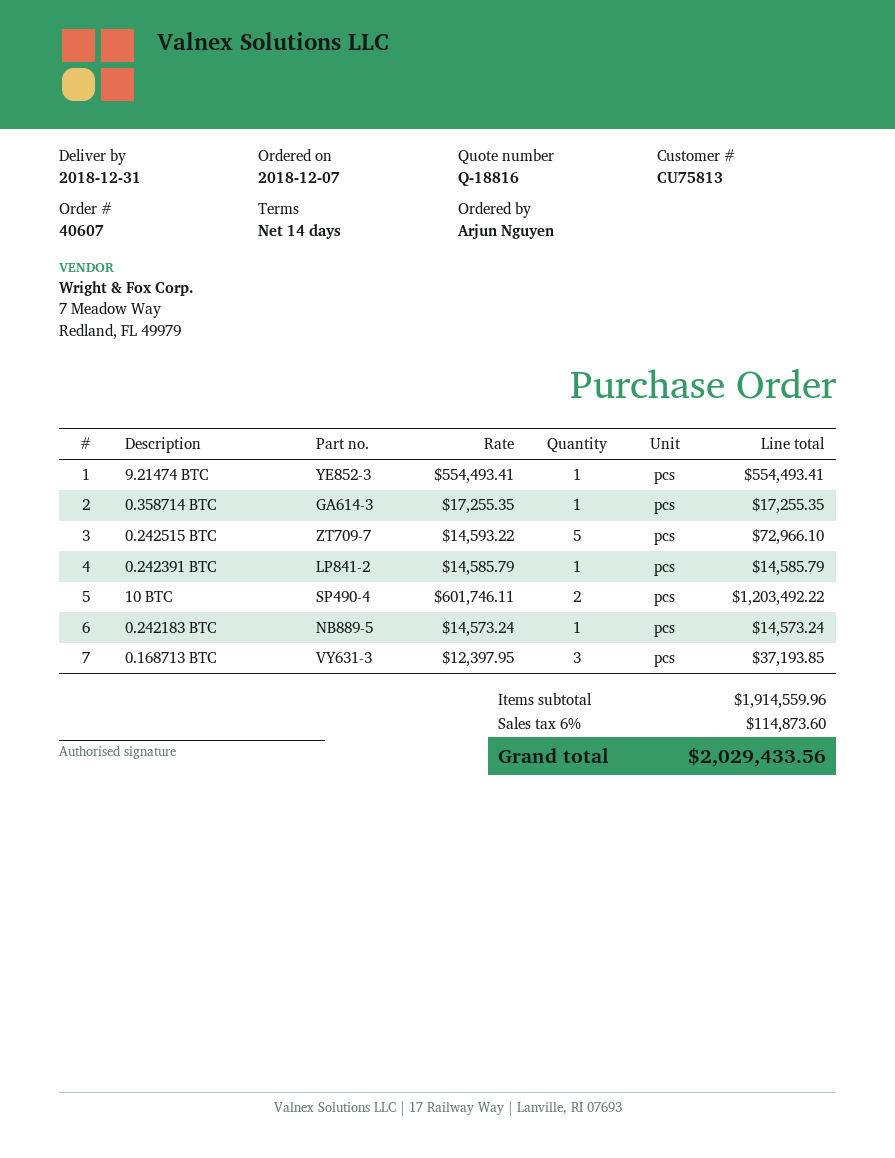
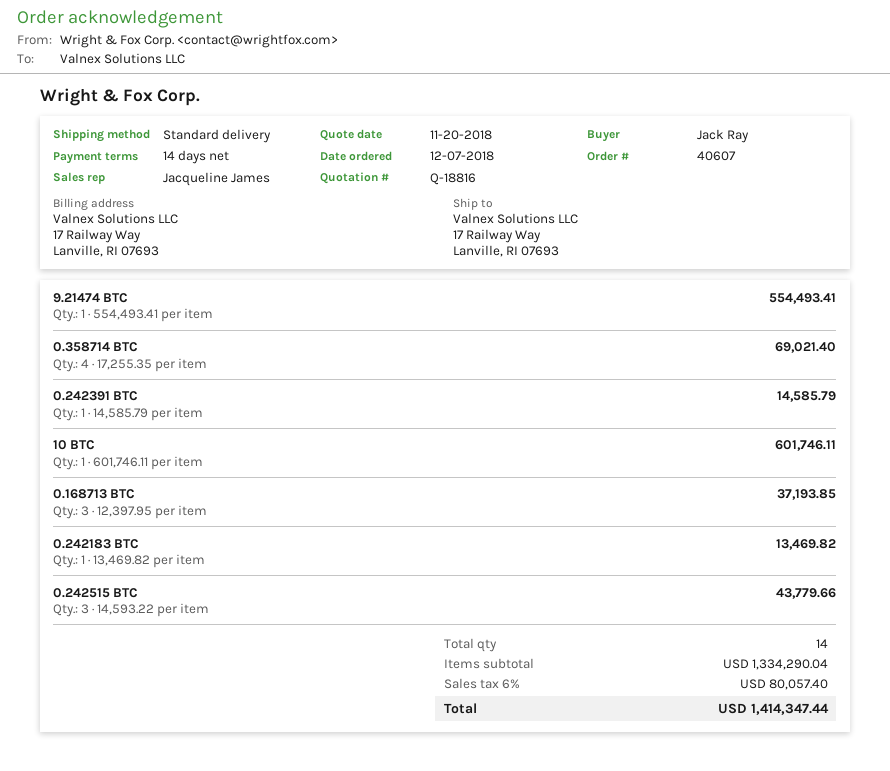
ordered by: Arjun Nguyen -> Jack Ray
0.358714 BTC: 1 x 17255.35 = 17255.35 -> 4 x 17255.35 = 69021.40
0.242515 BTC: 5 x 14593.22 = 72966.10 -> 3 x 14593.22 = 43779.66
10 BTC: 2 x 601746.11 = 1203492.22 -> 1 x 601746.11 = 601746.11
0.242183 BTC: 1 x 14573.24 = 14573.24 -> 1 x 13469.82 = 13469.82
subtotal: 1914559.96 -> 1334290.04
tax: 6% = 114873.60 -> 6% = 80057.40
total: 2029433.56 -> 1414347.44

